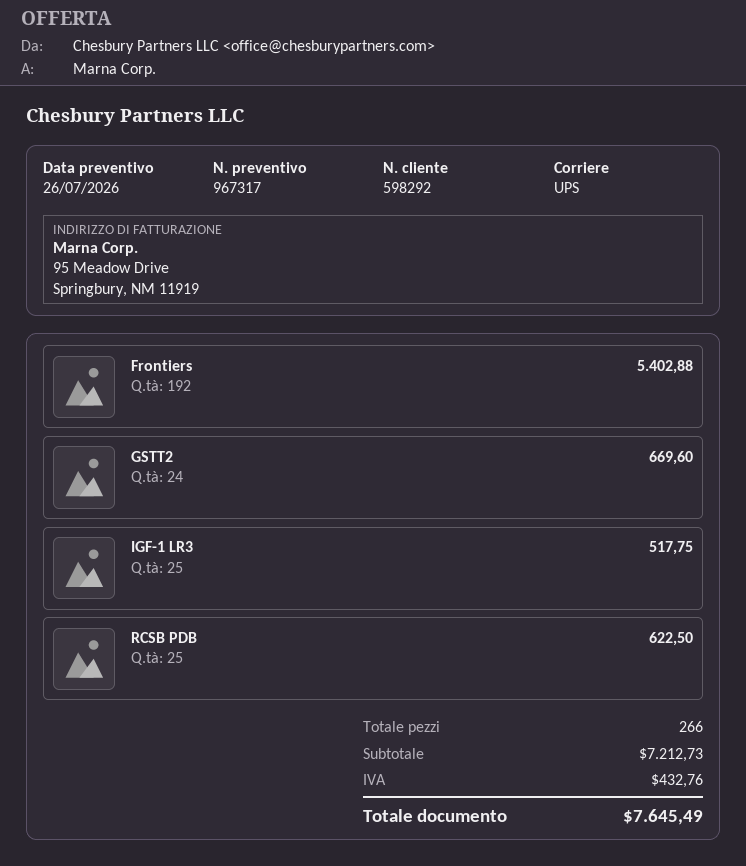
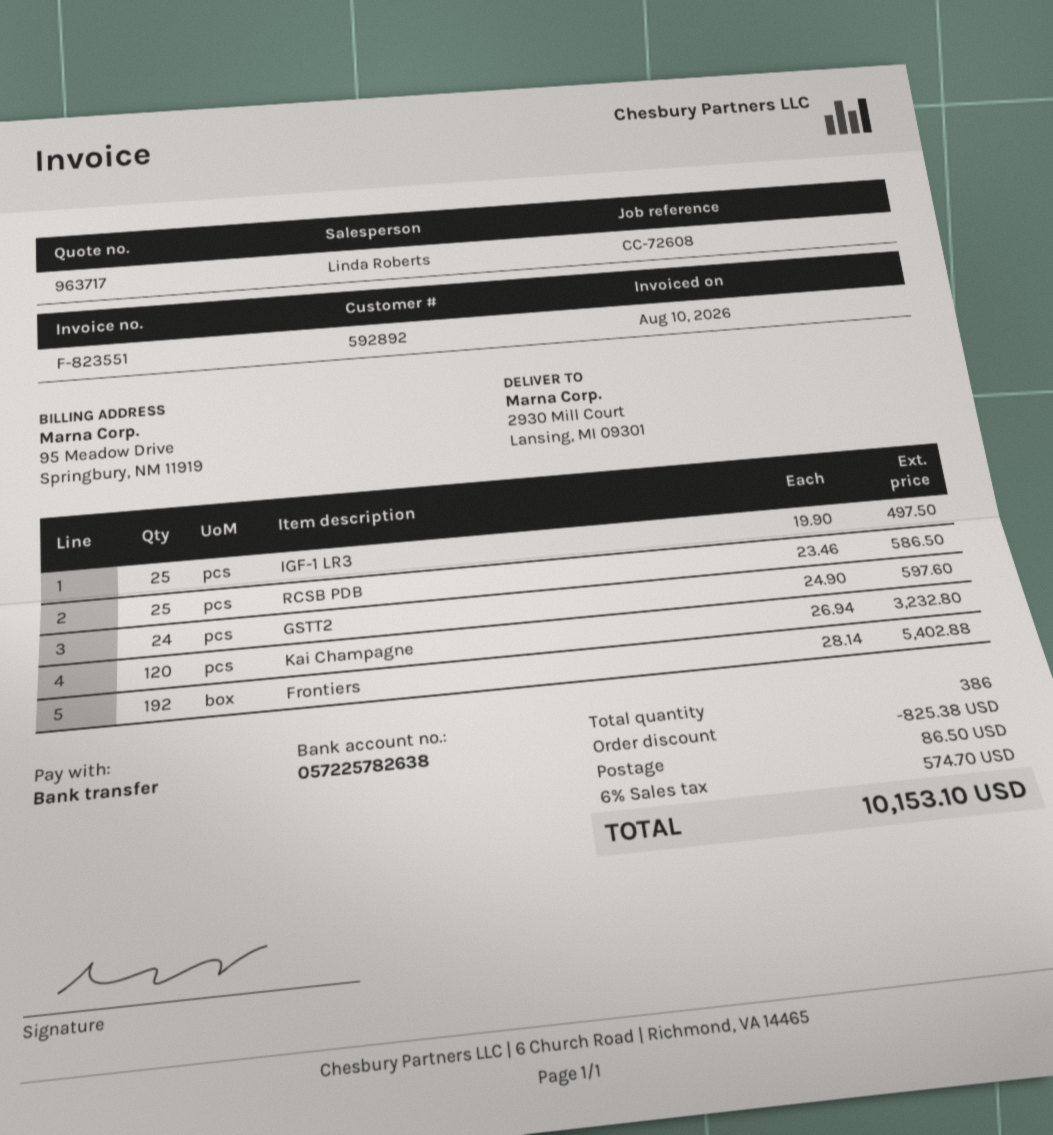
quote number: 967317 -> 963717
customer number: 598292 -> 592892
GSTT2: 24 for 669.60 -> 24 for 597.60
IGF-1 LR3: 25 for 517.75 -> 25 for 497.50
RCSB PDB: 25 for 622.50 -> 25 for 586.50
Kai Champagne: none -> 120 for 3232.80
total quantity: 266 -> 386
discount: none -> 825.38
shipping: none -> 86.50
tax: 432.76 -> 574.70
total: 7645.49 -> 10153.10

